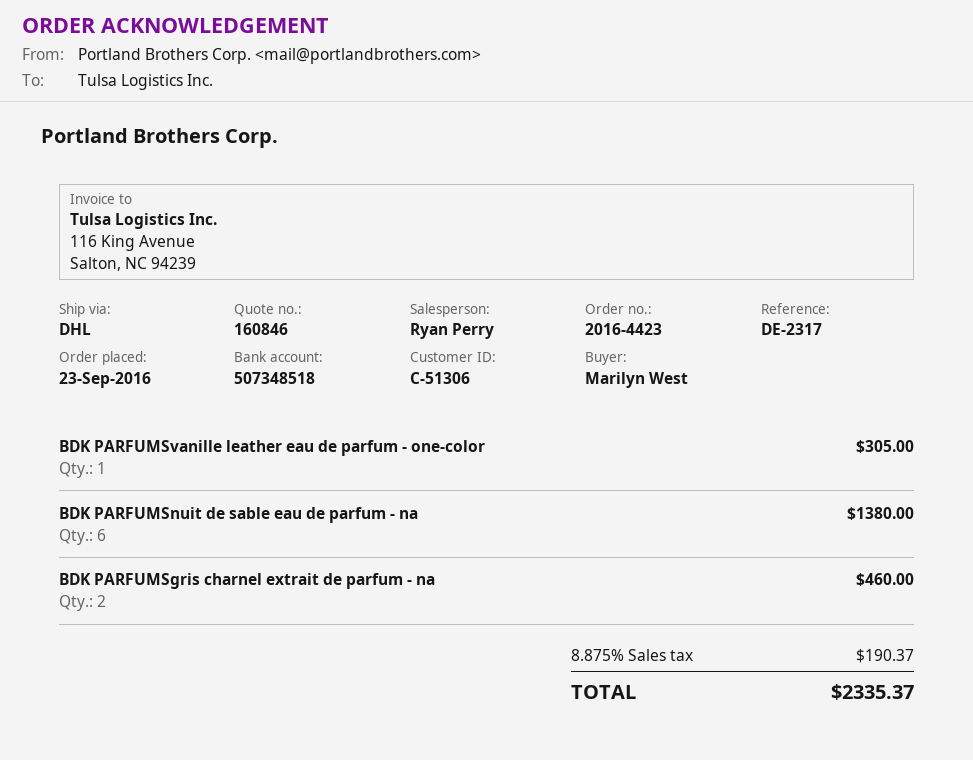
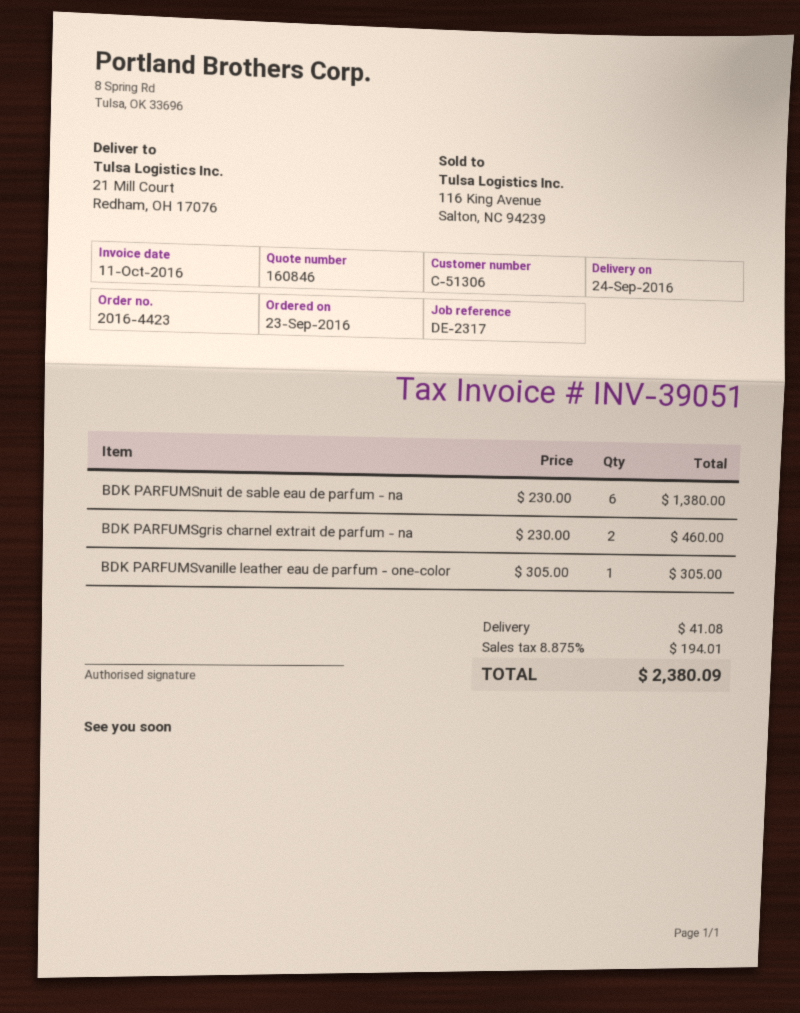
shipping: none -> 41.08
tax: 8.875% = 190.37 -> 8.875% = 194.01
total: 2335.37 -> 2380.09

